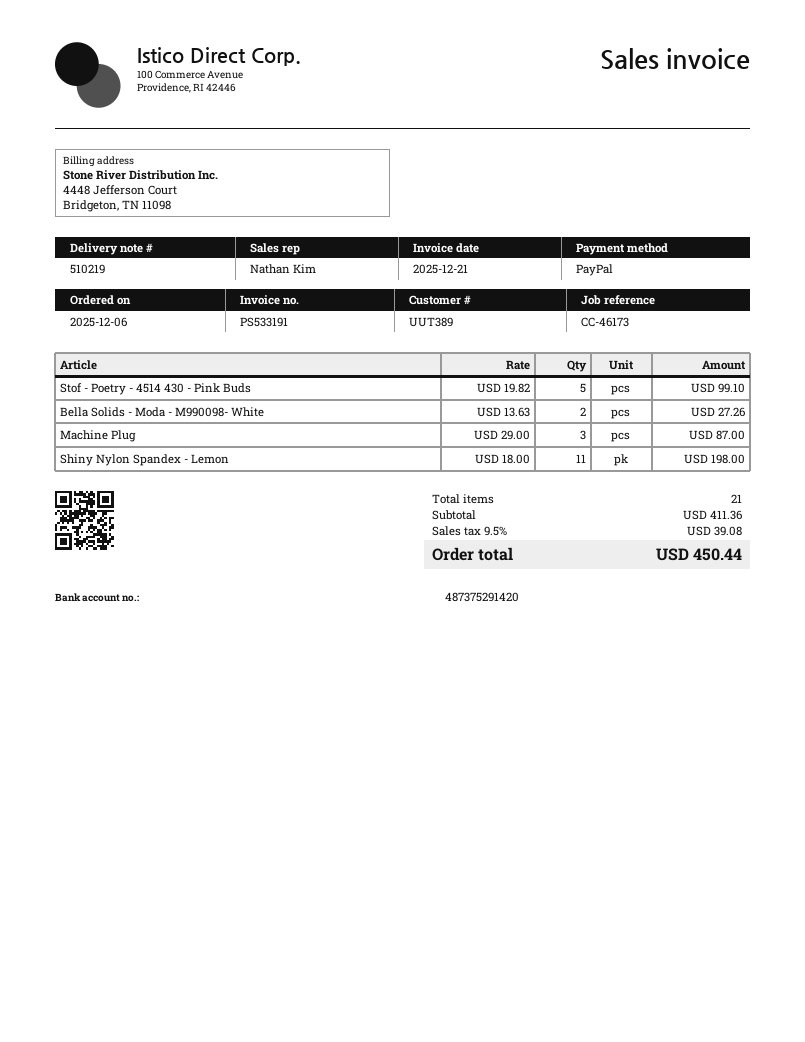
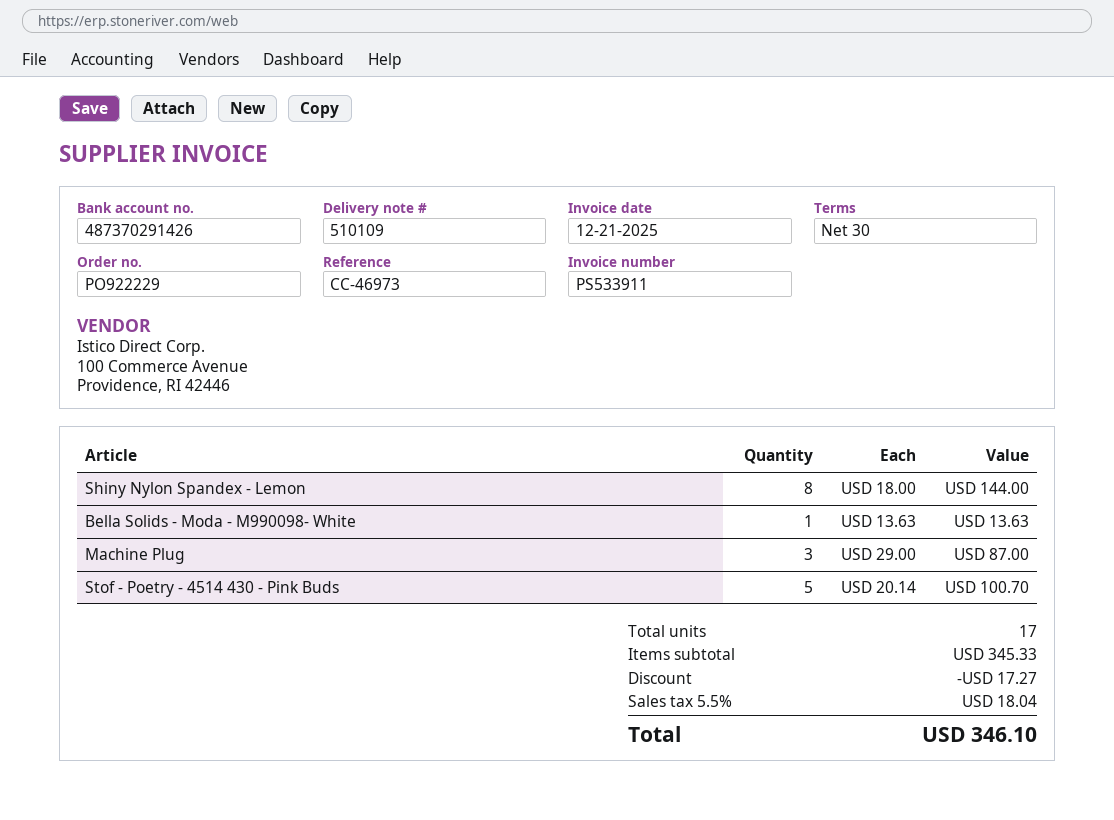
delivery note number: 510219 -> 510109
invoice number: PS533191 -> PS533911
reference: CC-46173 -> CC-46973
bank account: 487375291420 -> 487370291426
Stof - Poetry - 4514 430 - Pink Buds: 5 x 19.82 = 99.10 -> 5 x 20.14 = 100.70
Bella Solids - Moda - M990098- White: 2 x 13.63 = 27.26 -> 1 x 13.63 = 13.63
Shiny Nylon Spandex - Lemon: 11 x 18.00 = 198.00 -> 8 x 18.00 = 144.00
total quantity: 21 -> 17
subtotal: 411.36 -> 345.33
discount: none -> 17.27
tax: 9.5% = 39.08 -> 5.5% = 18.04
total: 450.44 -> 346.10

